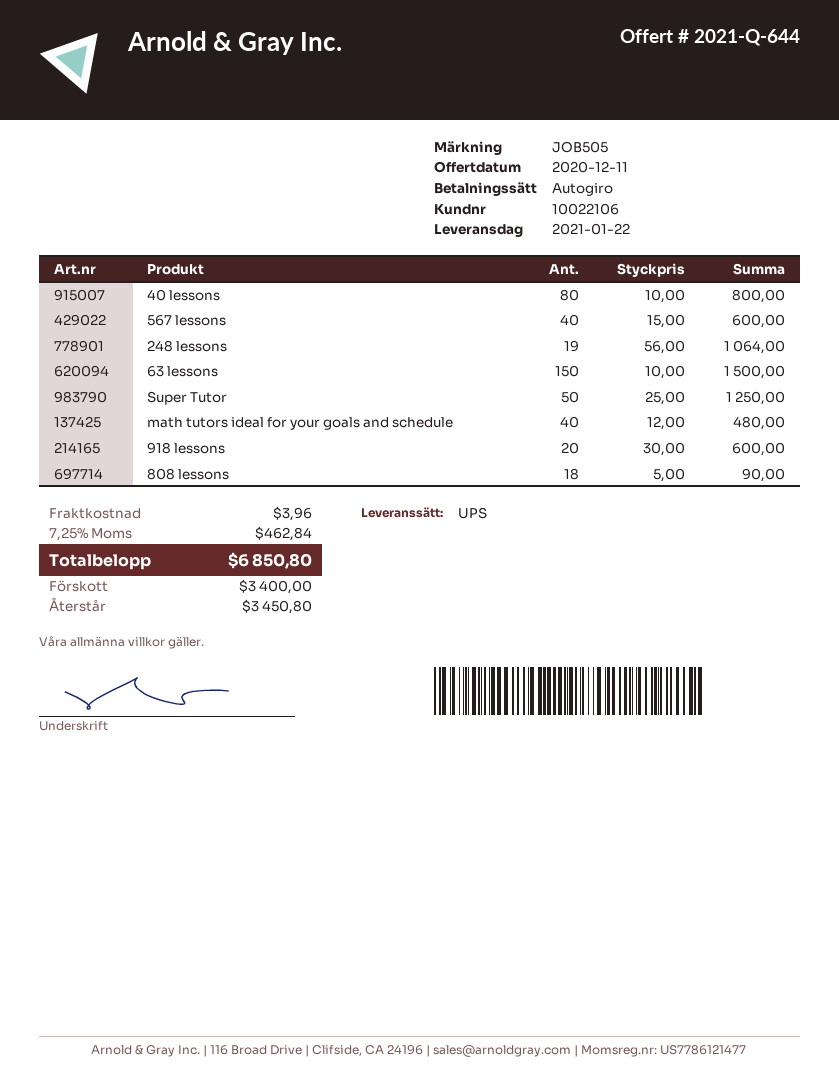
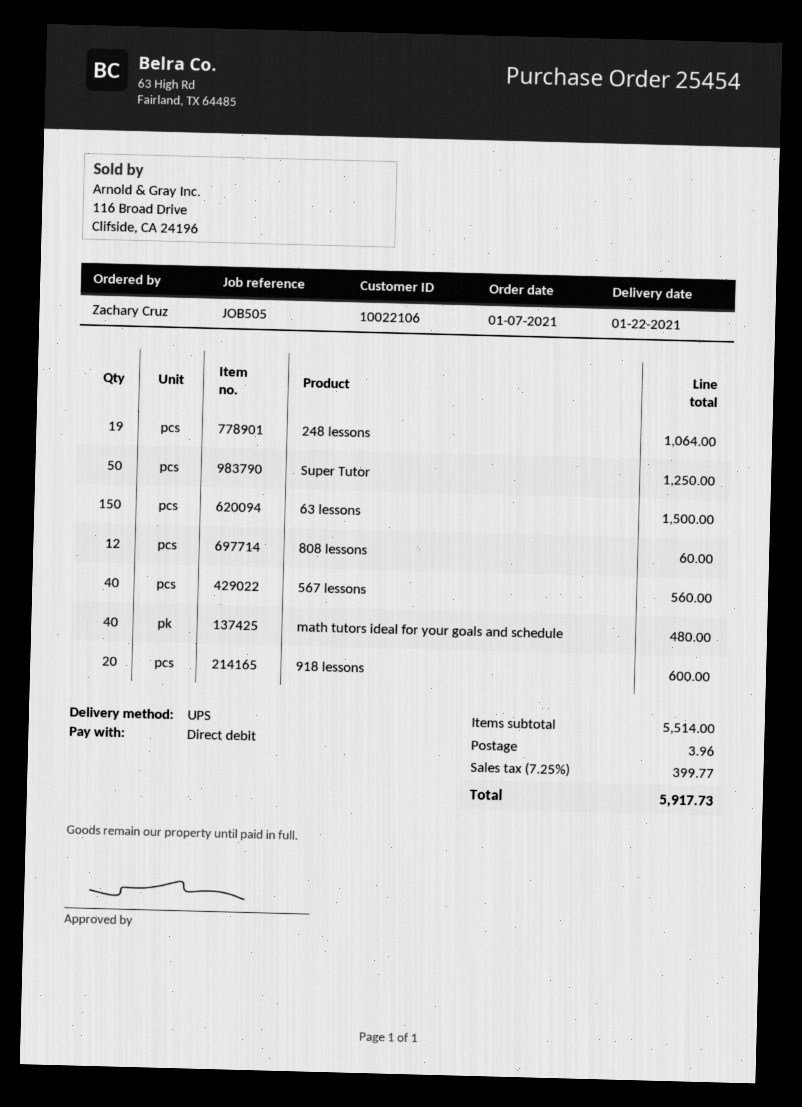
40 lessons: 80 for 800.00 -> none
567 lessons: 40 for 600.00 -> 40 for 560.00
808 lessons: 18 for 90.00 -> 12 for 60.00
tax: 7.25% = 462.84 -> 7.25% = 399.77
total: 6850.80 -> 5917.73

